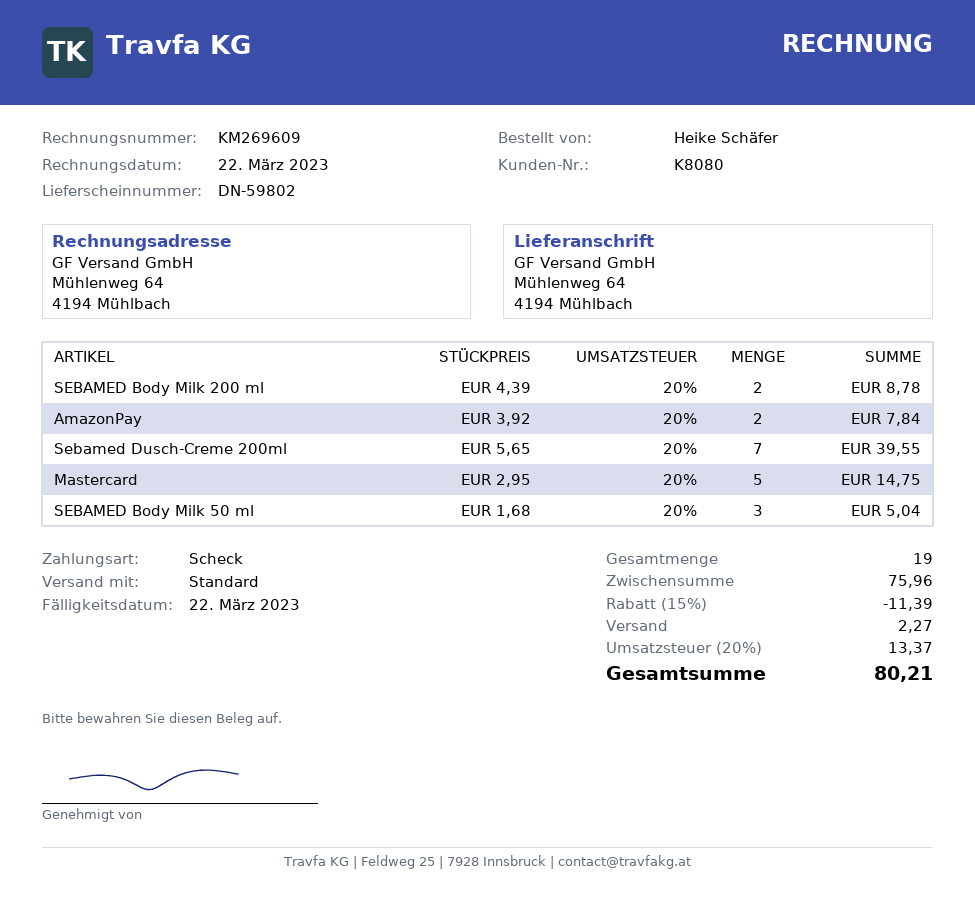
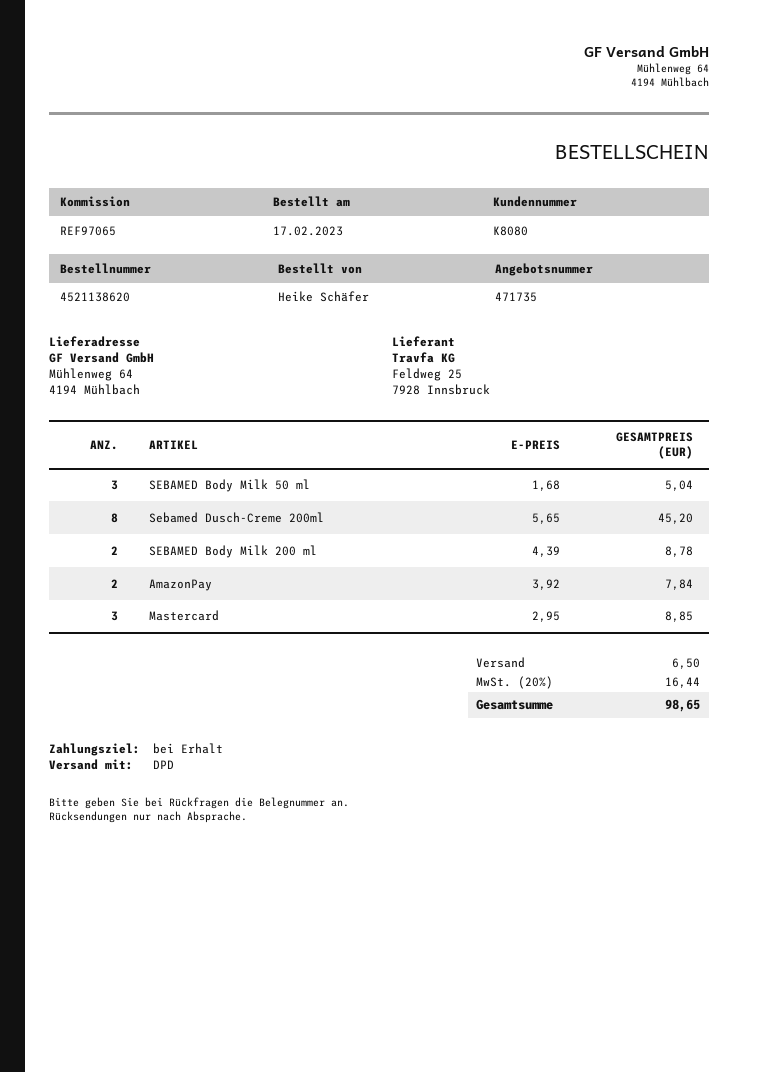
shipping method: standard -> DPD
Sebamed Dusch-Creme 200ml: 7 x 5.65 = 39.55 -> 8 x 5.65 = 45.20
Mastercard: 5 x 2.95 = 14.75 -> 3 x 2.95 = 8.85
discount: 15% = 11.39 -> none
shipping: 2.27 -> 6.50
tax: 20% = 13.37 -> 20% = 16.44
total: 80.21 -> 98.65

